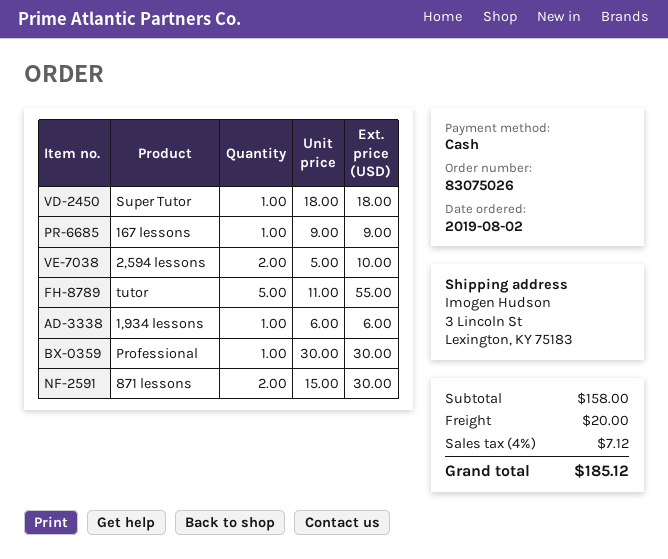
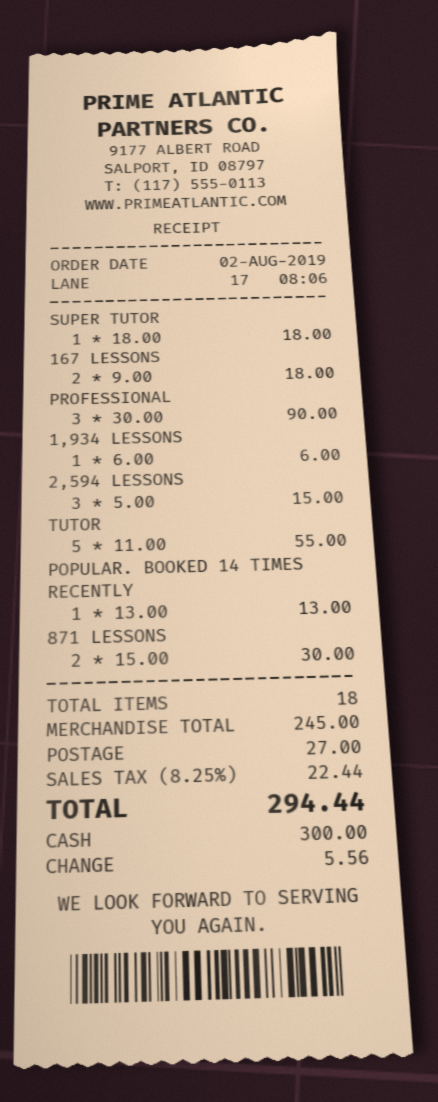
167 lessons: 1 x 9.00 = 9.00 -> 2 x 9.00 = 18.00
2,594 lessons: 2 x 5.00 = 10.00 -> 3 x 5.00 = 15.00
Professional: 1 x 30.00 = 30.00 -> 3 x 30.00 = 90.00
POPULAR. BOOKED 14 TIMES RECENTLY: none -> 1 x 13.00 = 13.00
subtotal: 158.00 -> 245.00
shipping: 20.00 -> 27.00
tax: 4% = 7.12 -> 8.25% = 22.44
total: 185.12 -> 294.44

